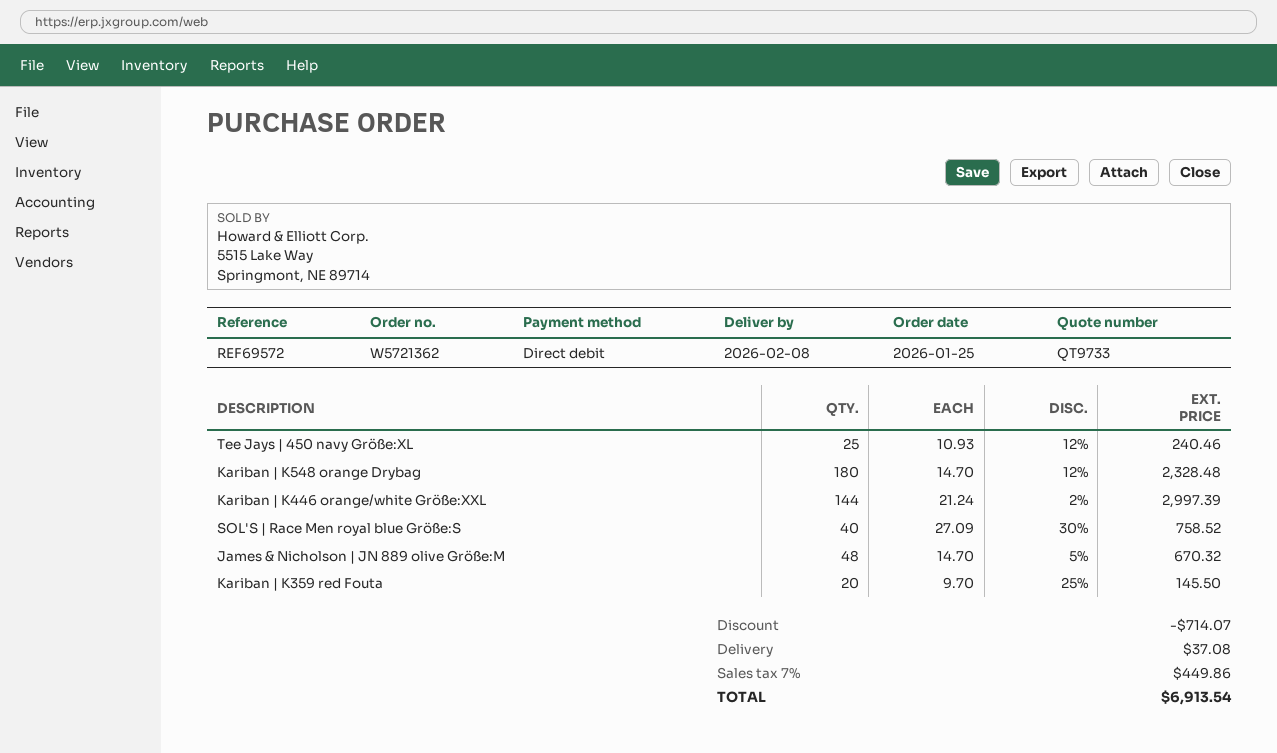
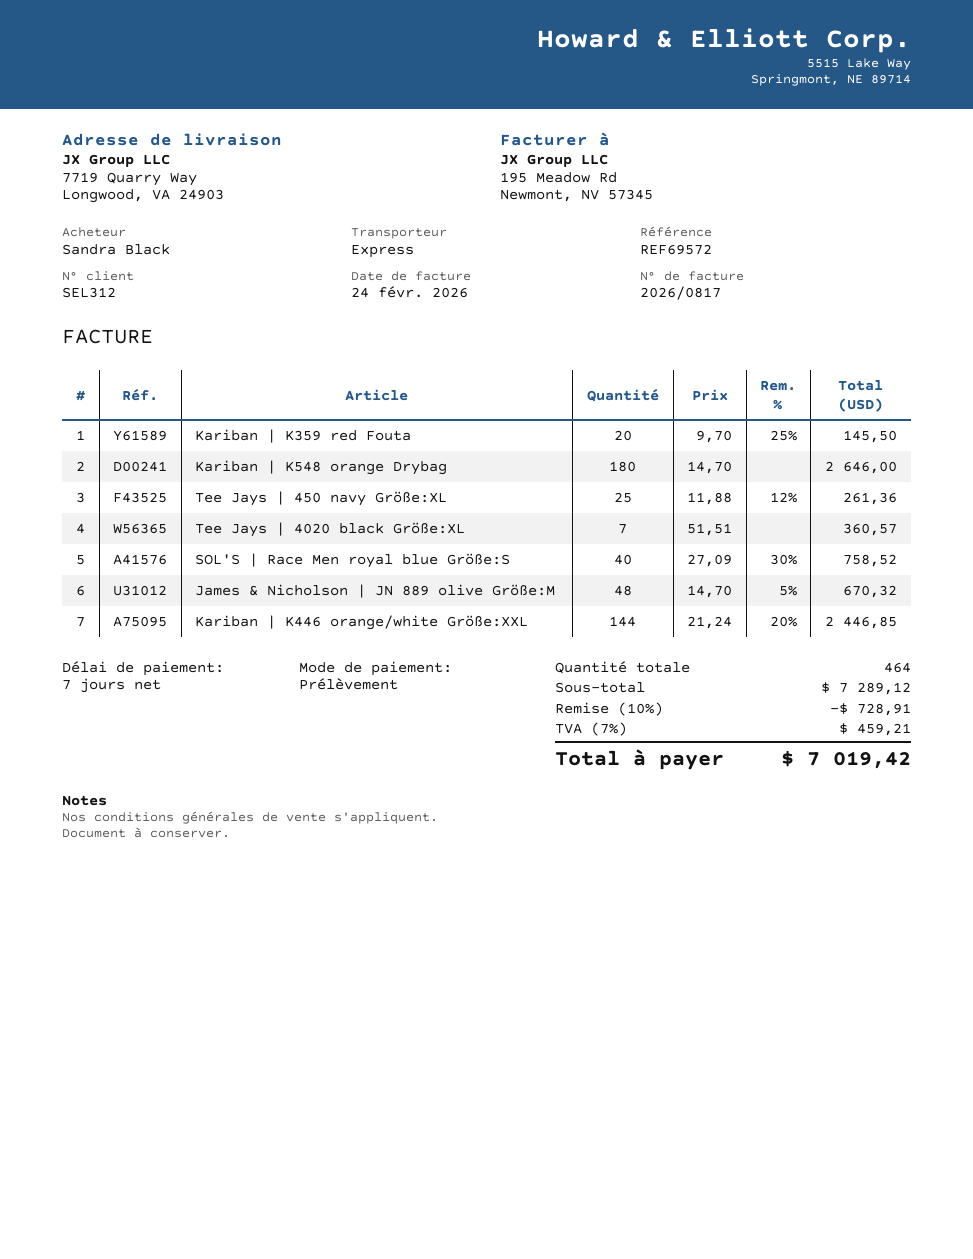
Tee Jays | 450 navy Größe:XL: 25 x 10.93 - 12% = 240.46 -> 25 x 11.88 - 12% = 261.36
Kariban | K548 orange Drybag: 180 x 14.70 - 12% = 2328.48 -> 180 x 14.70 = 2646.00
Kariban | K446 orange/white Größe:XXL: 144 x 21.24 - 2% = 2997.39 -> 144 x 21.24 - 20% = 2446.85
Tee Jays | 4020 black Größe:XL: none -> 7 x 51.51 = 360.57
discount: 714.07 -> 728.91
shipping: 37.08 -> none
tax: 7% = 449.86 -> 7% = 459.21
total: 6913.54 -> 7019.42

